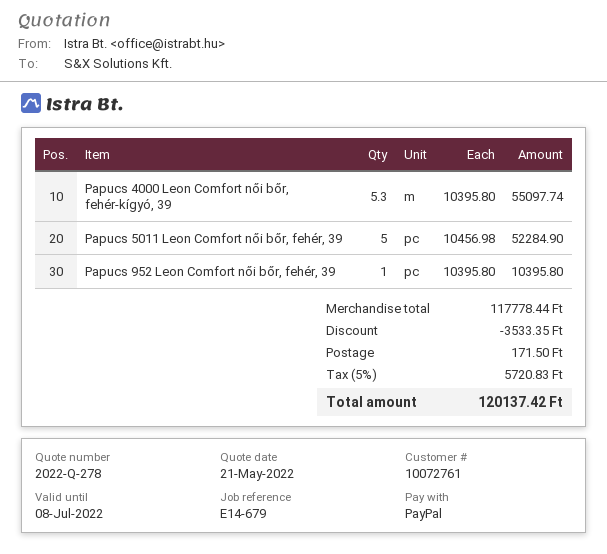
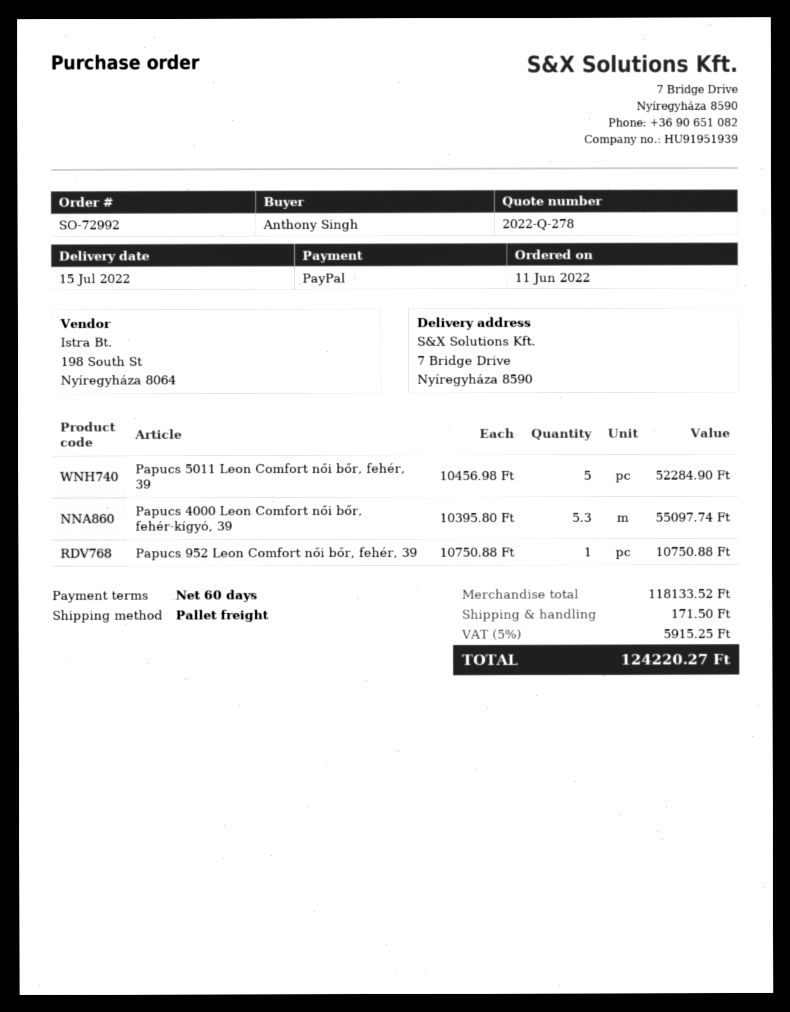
Papucs 952 Leon Comfort női bőr, fehér, 39: 1 x 10395.80 = 10395.80 -> 1 x 10750.88 = 10750.88
subtotal: 117778.44 -> 118133.52
discount: 3533.35 -> none
tax: 5% = 5720.83 -> 5% = 5915.25
total: 120137.42 -> 124220.27

